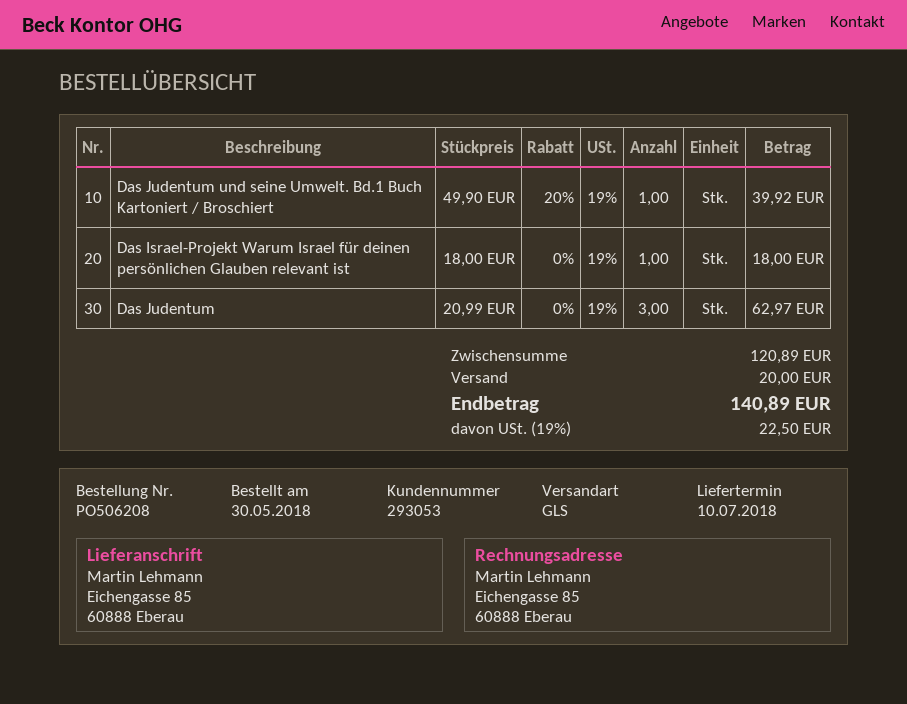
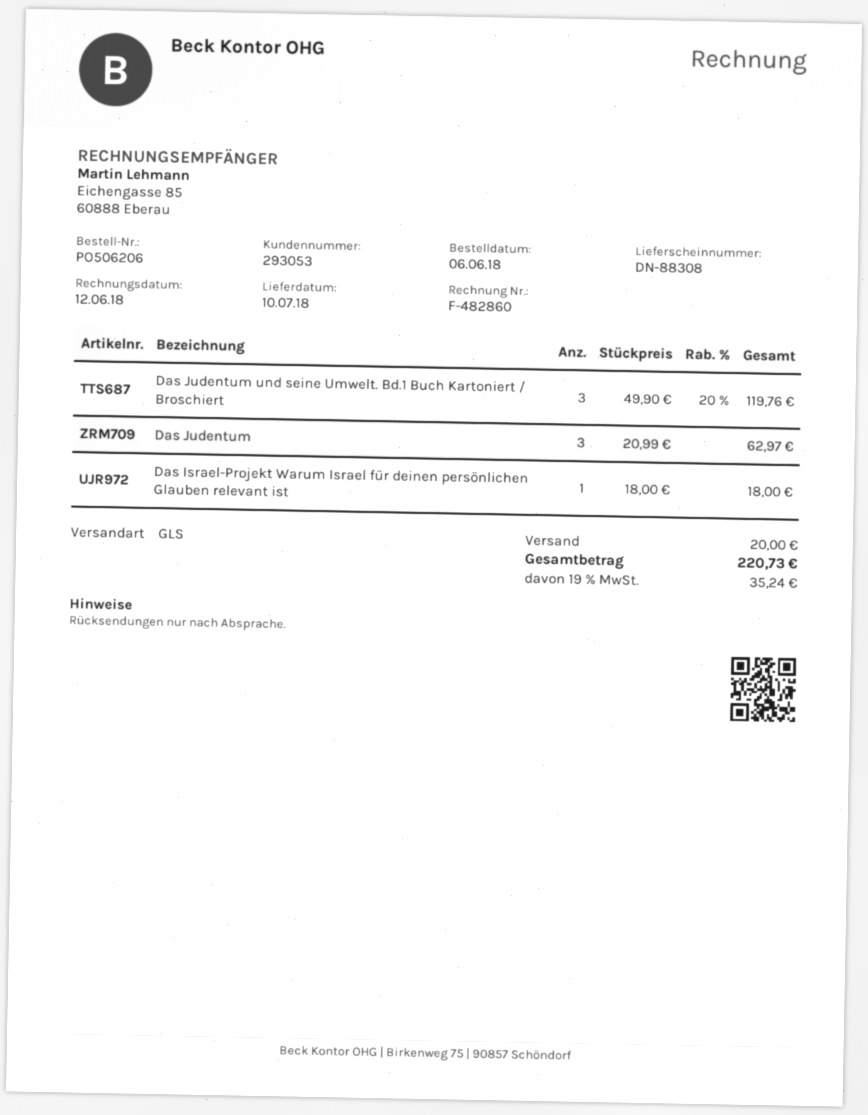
order number: PO506208 -> PO506206
order date: 2018-05-30 -> 2018-06-06
Das Judentum und seine Umwelt. Bd.1 Buch Kartoniert / Broschiert: 1 x 49.90 - 20% = 39.92 -> 3 x 49.90 - 20% = 119.76
tax: 19% = 22.50 -> 19% = 35.24
total: 140.89 -> 220.73

